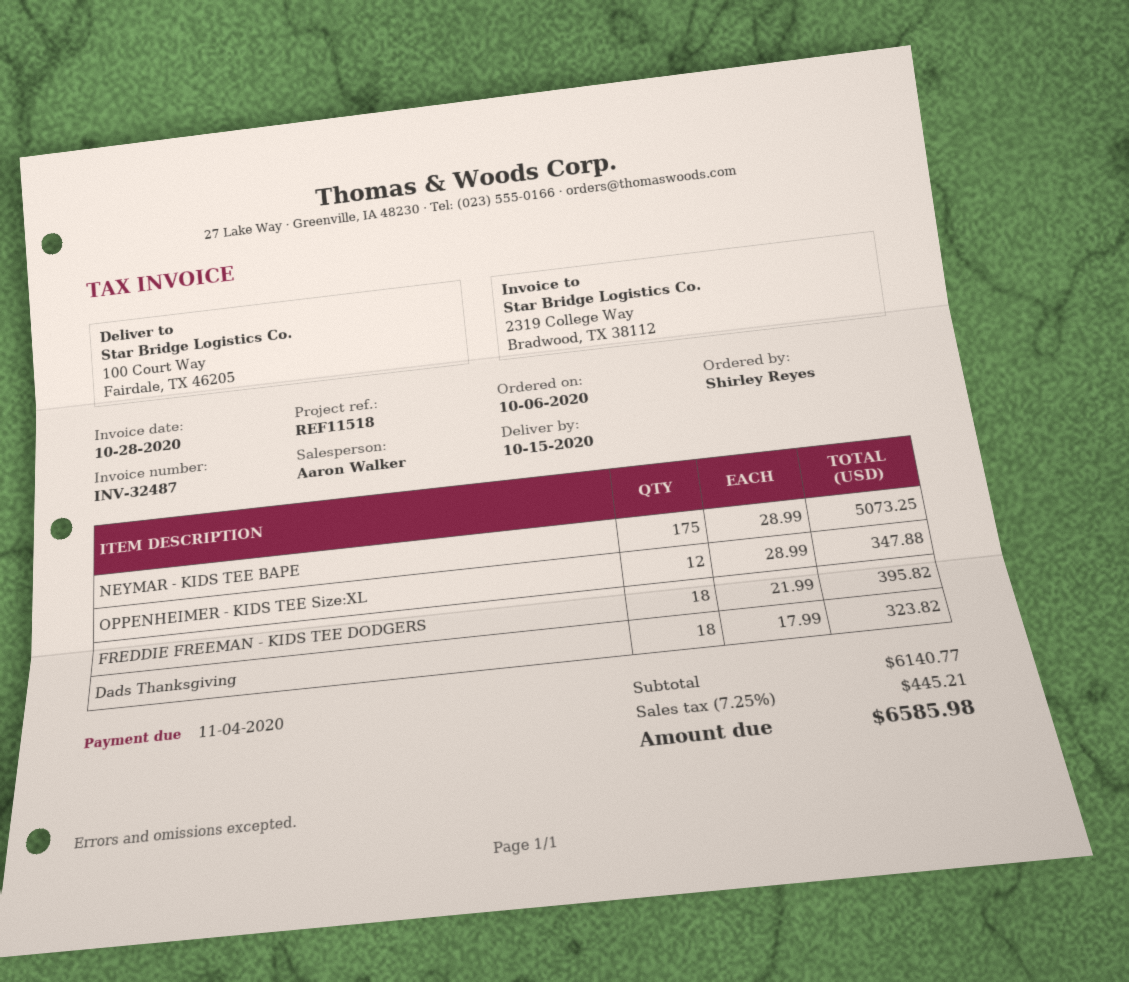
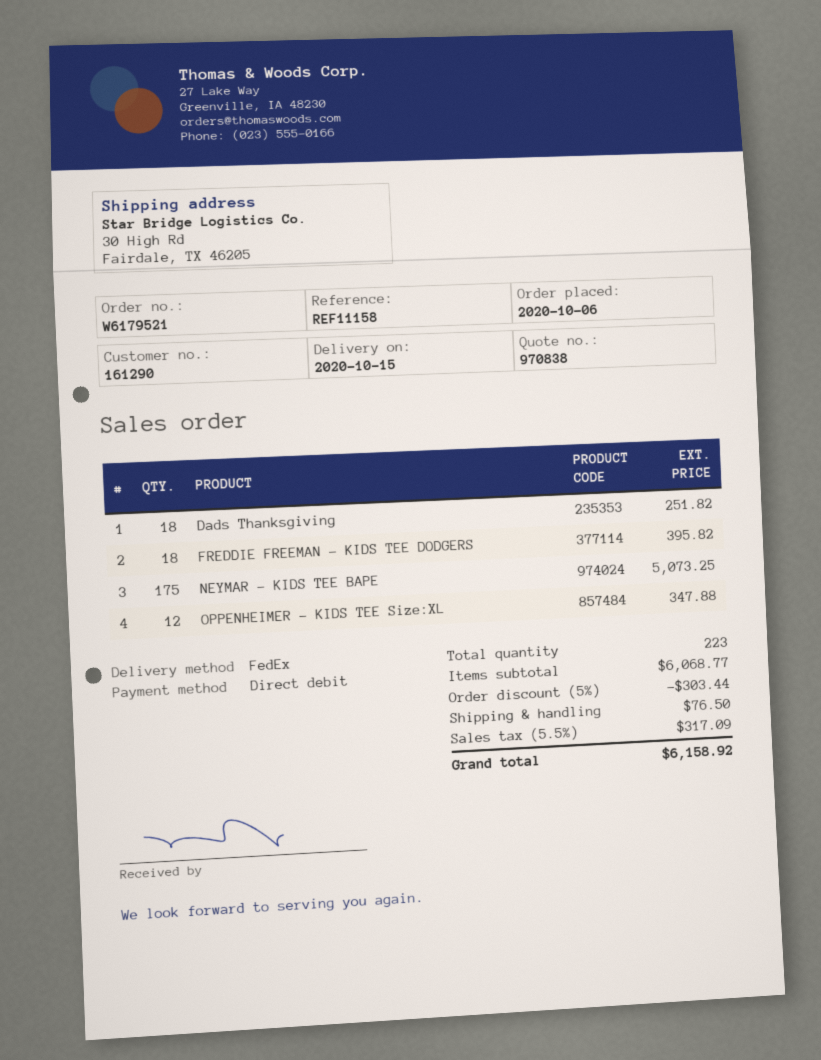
reference: REF11518 -> REF11158
ship to: 100 Court Way, Fairdale, TX 46205 -> 30 High Rd, Fairdale, TX 46205
Dads Thanksgiving: 18 for 323.82 -> 18 for 251.82
subtotal: 6140.77 -> 6068.77
discount: none -> 5% = 303.44
shipping: none -> 76.50
tax: 7.25% = 445.21 -> 5.5% = 317.09
total: 6585.98 -> 6158.92

